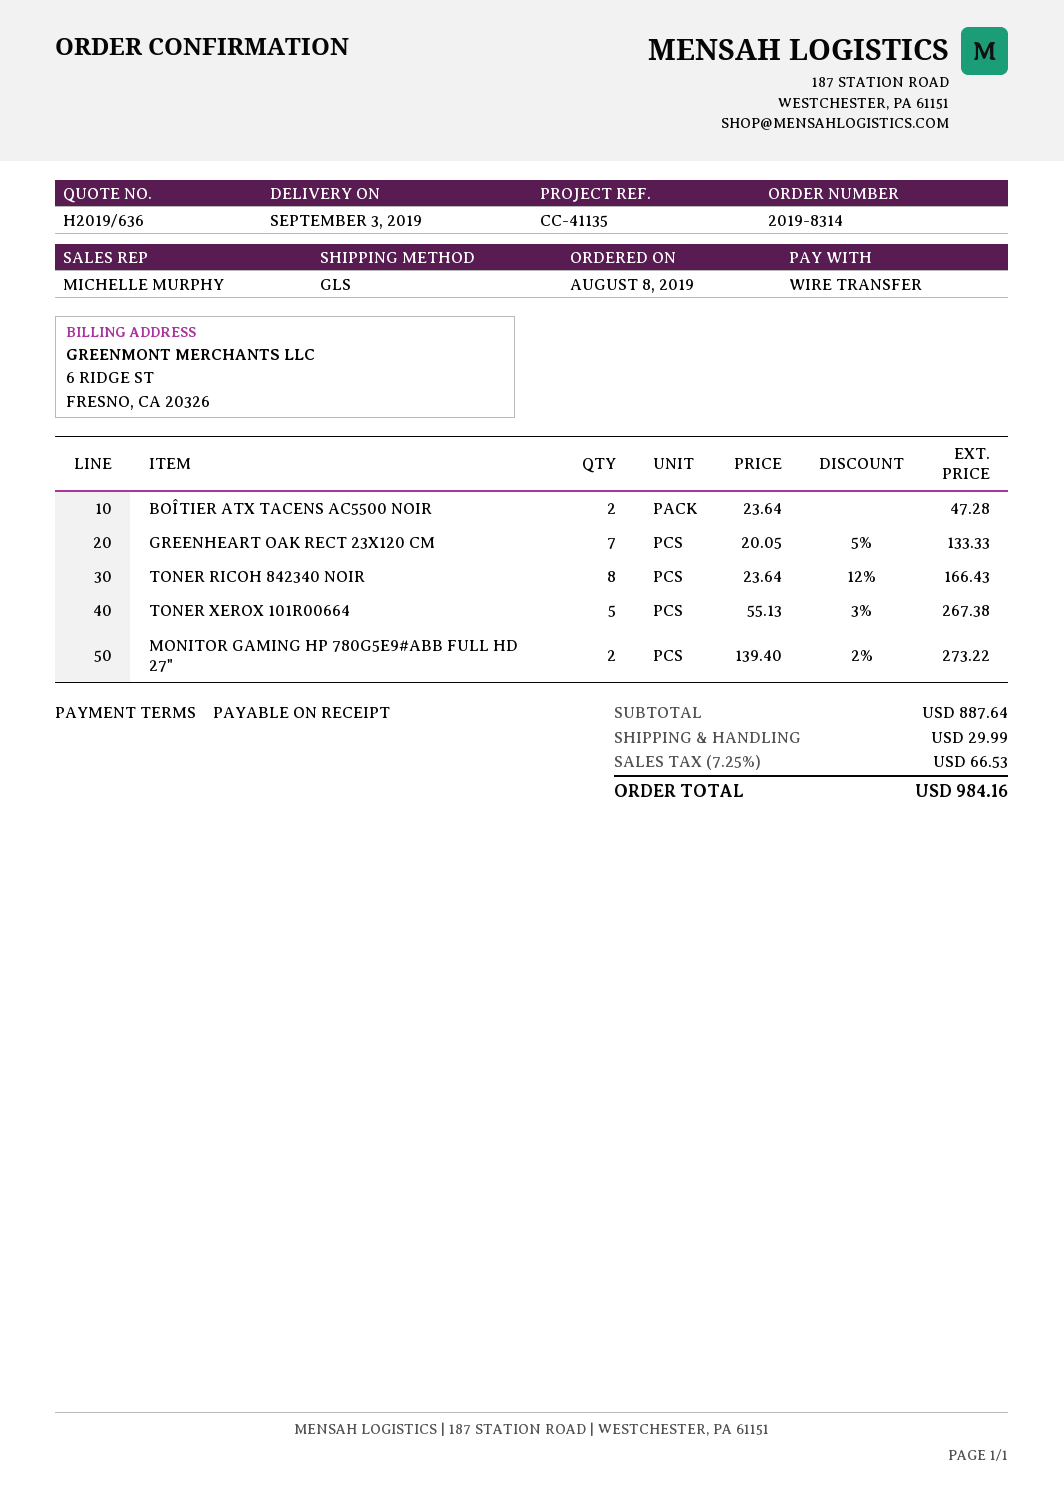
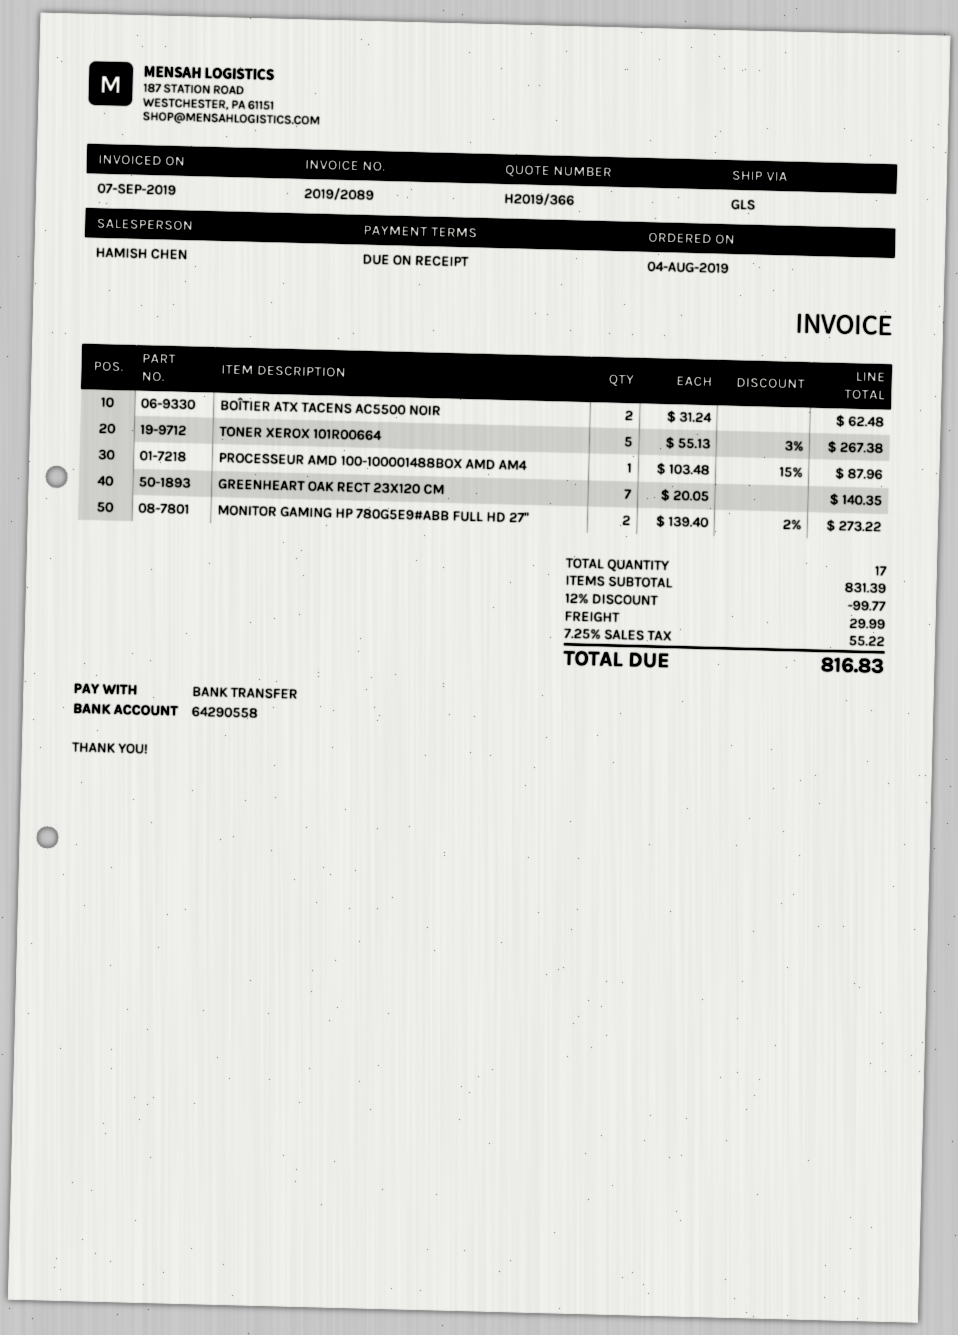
quote number: H2019/636 -> H2019/366
order date: 2019-08-08 -> 2019-08-04
sales rep: MICHELLE MURPHY -> HAMISH CHEN
BOÎTIER ATX TACENS AC5500 NOIR: 2 x 23.64 = 47.28 -> 2 x 31.24 = 62.48
GREENHEART OAK RECT 23X120 CM: 7 x 20.05 - 5% = 133.33 -> 7 x 20.05 = 140.35
TONER RICOH 842340 NOIR: 8 x 23.64 - 12% = 166.43 -> none
PROCESSEUR AMD 100-100001488BOX AMD AM4: none -> 1 x 103.48 - 15% = 87.96
subtotal: 887.64 -> 831.39
discount: none -> 12% = 99.77
tax: 7.25% = 66.53 -> 7.25% = 55.22
total: 984.16 -> 816.83

